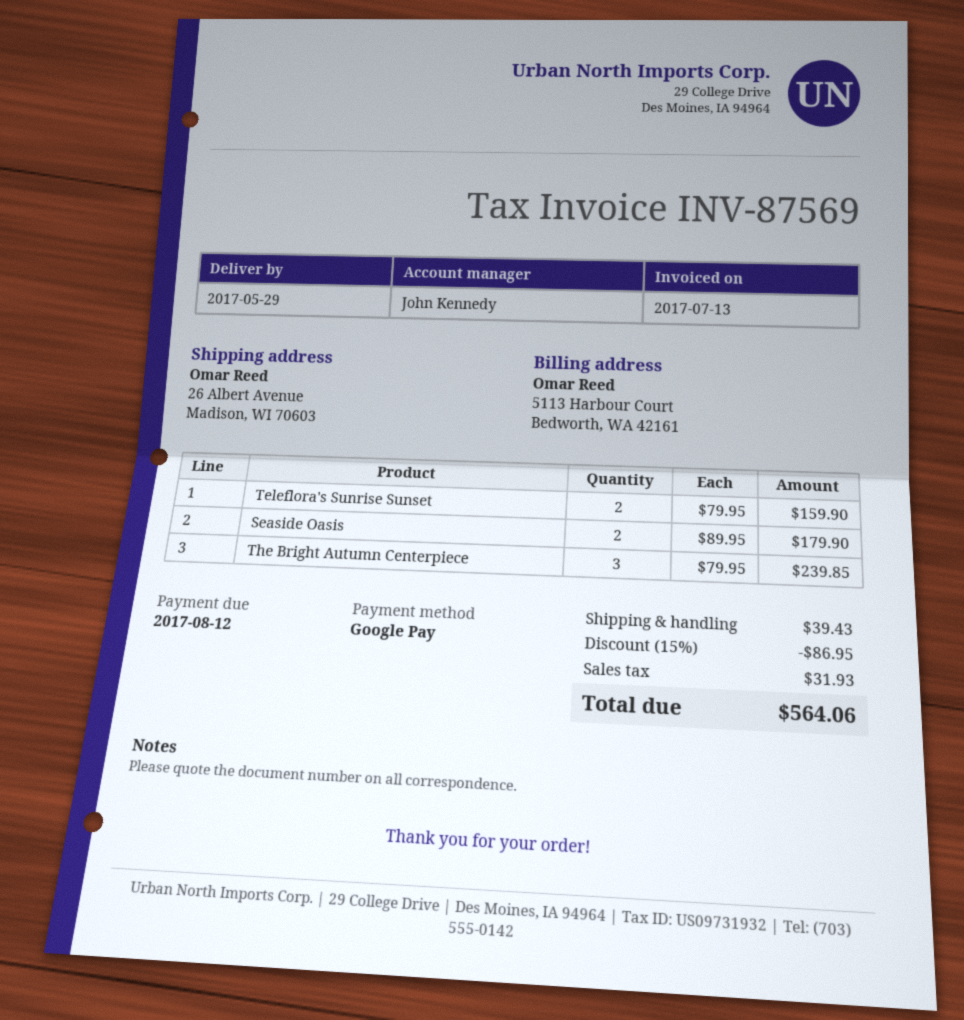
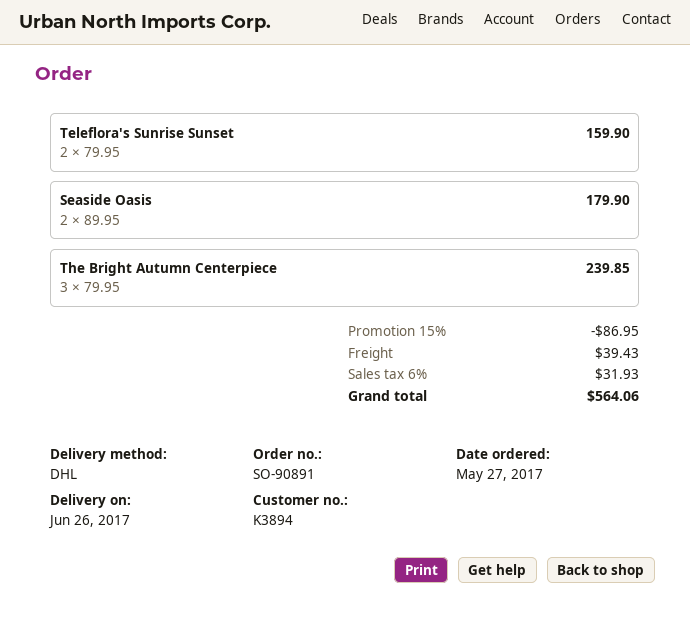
delivery date: 2017-05-29 -> 2017-06-26

